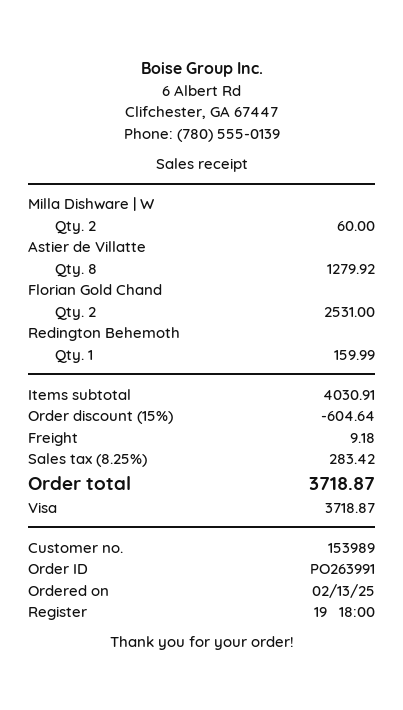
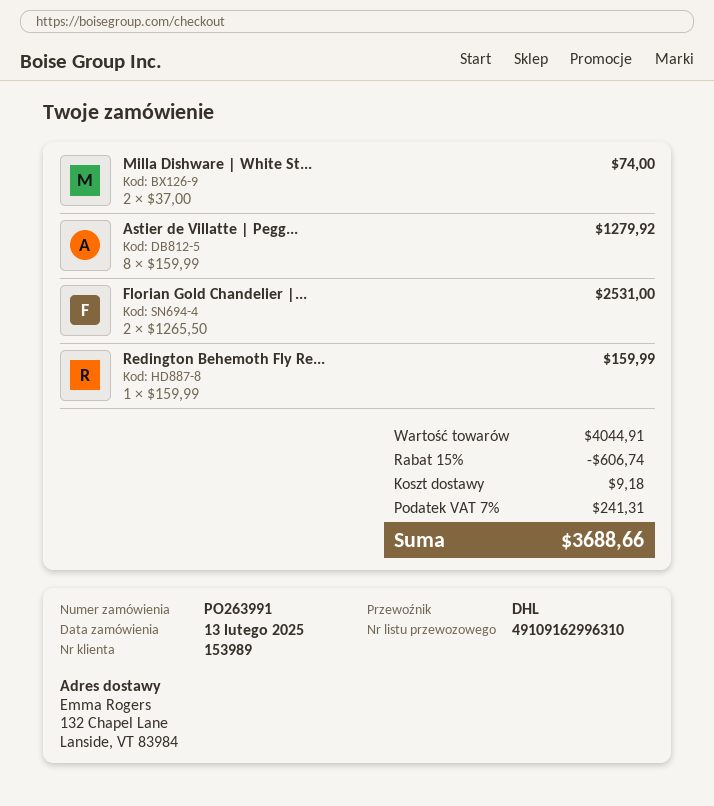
Milla Dishware | W: 2 for 60.00 -> 2 for 74.00
subtotal: 4030.91 -> 4044.91
discount: 15% = 604.64 -> 15% = 606.74
tax: 8.25% = 283.42 -> 7% = 241.31
total: 3718.87 -> 3688.66

